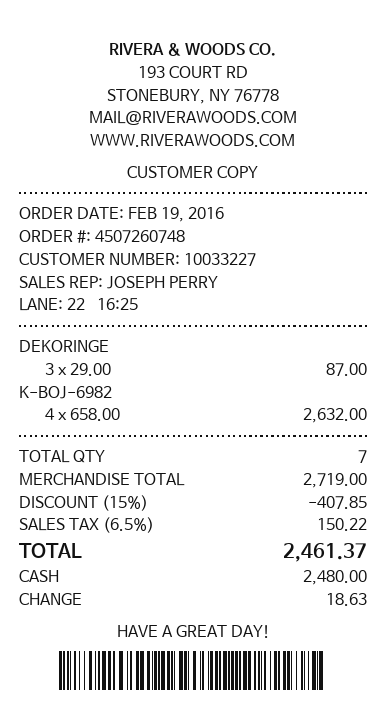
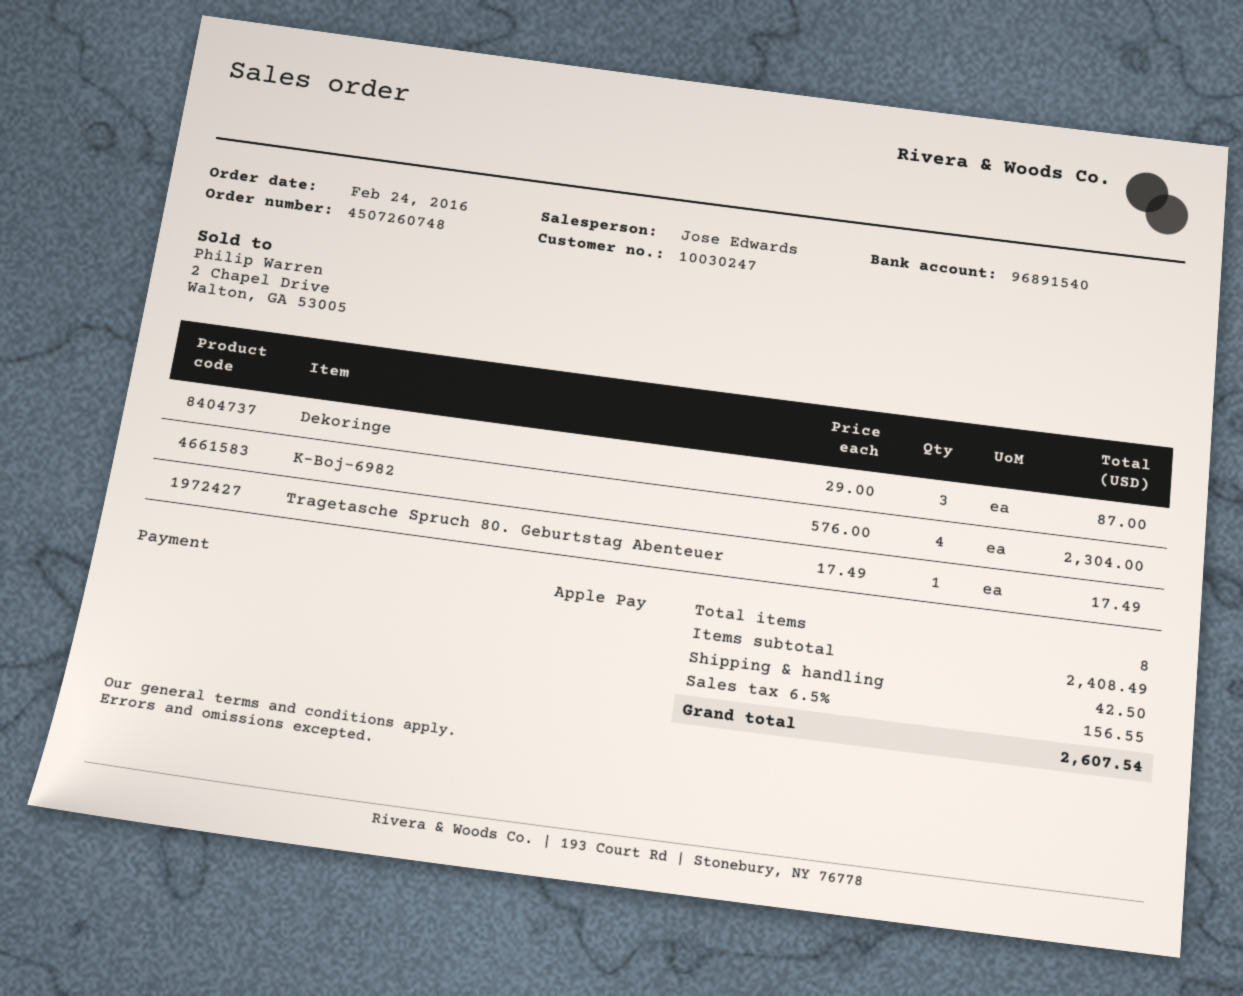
order date: 2016-02-19 -> 2016-02-24
customer number: 10033227 -> 10030247
sales rep: JOSEPH PERRY -> Jose Edwards
payment method: cash -> Apple Pay
K-BOJ-6982: 4 x 658.00 = 2632.00 -> 4 x 576.00 = 2304.00
Tragetasche Spruch 80. Geburtstag Abenteuer: none -> 1 x 17.49 = 17.49
total quantity: 7 -> 8
subtotal: 2719.00 -> 2408.49
discount: 15% = 407.85 -> none
shipping: none -> 42.50
tax: 6.5% = 150.22 -> 6.5% = 156.55
total: 2461.37 -> 2607.54

